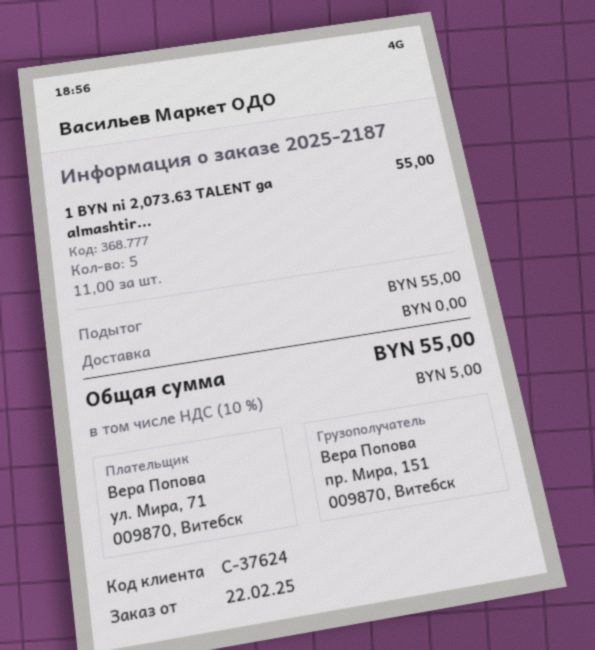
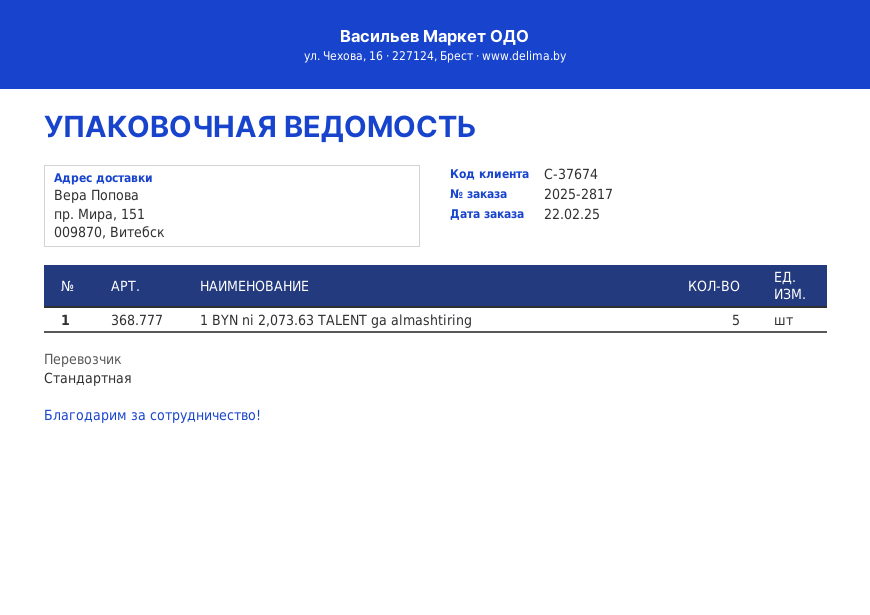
order number: 2025-2187 -> 2025-2817
customer number: C-37624 -> C-37674

